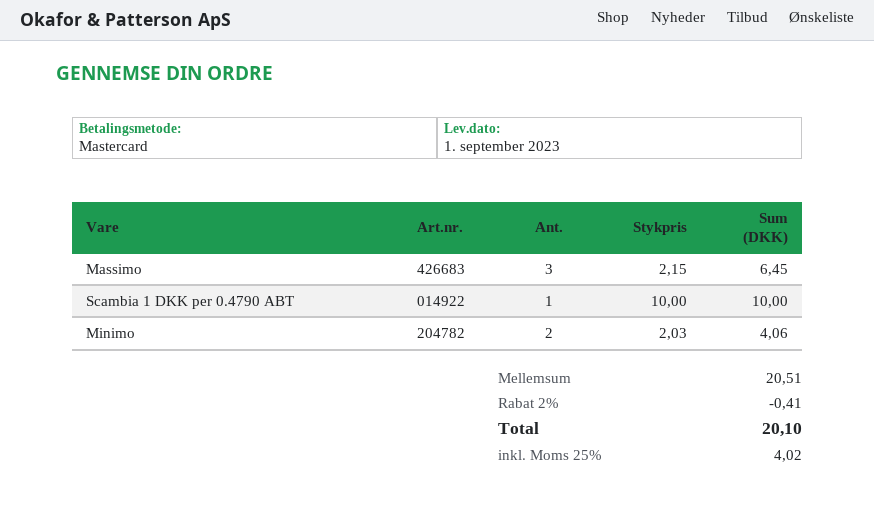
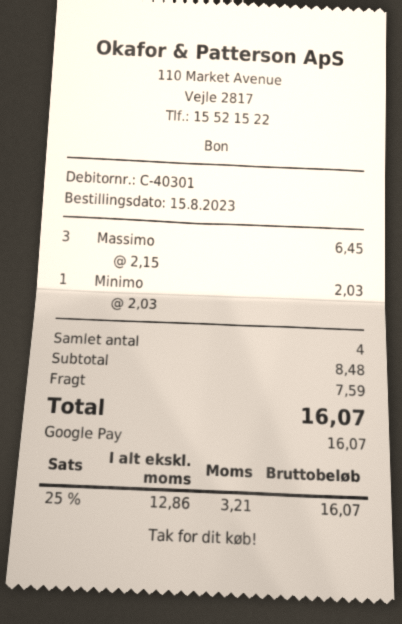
payment method: Mastercard -> Google Pay
Scambia 1 DKK per 0.4790 ABT: 1 x 10.00 = 10.00 -> none
Minimo: 2 x 2.03 = 4.06 -> 1 x 2.03 = 2.03
subtotal: 20.51 -> 8.48
discount: 2% = 0.41 -> none
shipping: none -> 7.59
tax: 25% = 4.02 -> 25% = 3.21
total: 20.10 -> 16.07

